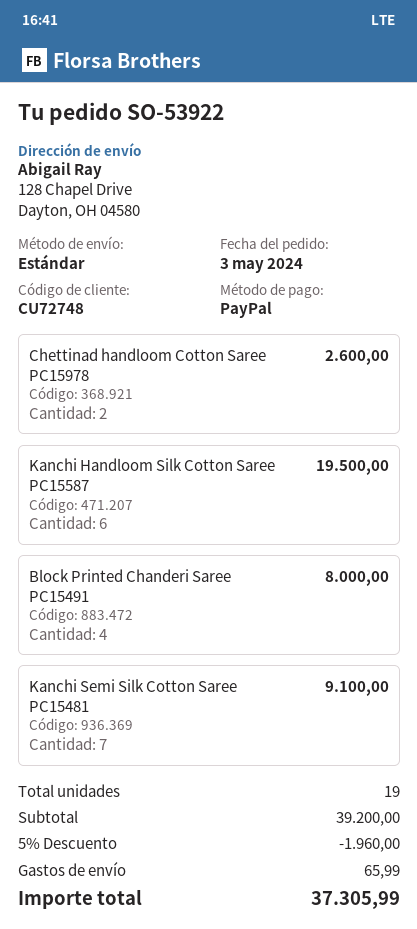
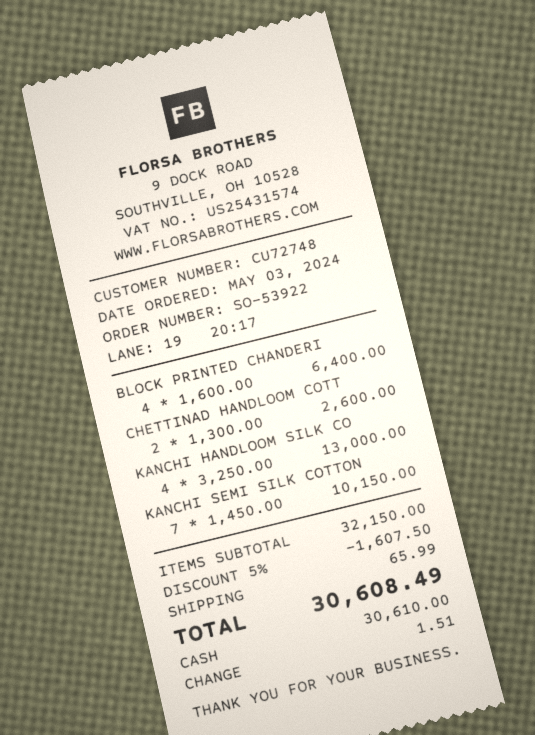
payment method: PayPal -> cash
Kanchi Handloom Silk Cotton Saree PC15587: 6 for 19500.00 -> 4 for 13000.00
Block Printed Chanderi Saree PC15491: 4 for 8000.00 -> 4 for 6400.00
Kanchi Semi Silk Cotton Saree PC15481: 7 for 9100.00 -> 7 for 10150.00
subtotal: 39200.00 -> 32150.00
discount: 5% = 1960.00 -> 5% = 1607.50
total: 37305.99 -> 30608.49

